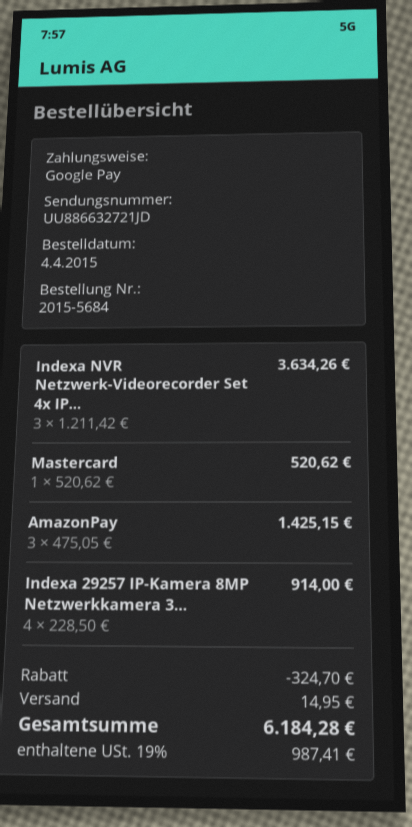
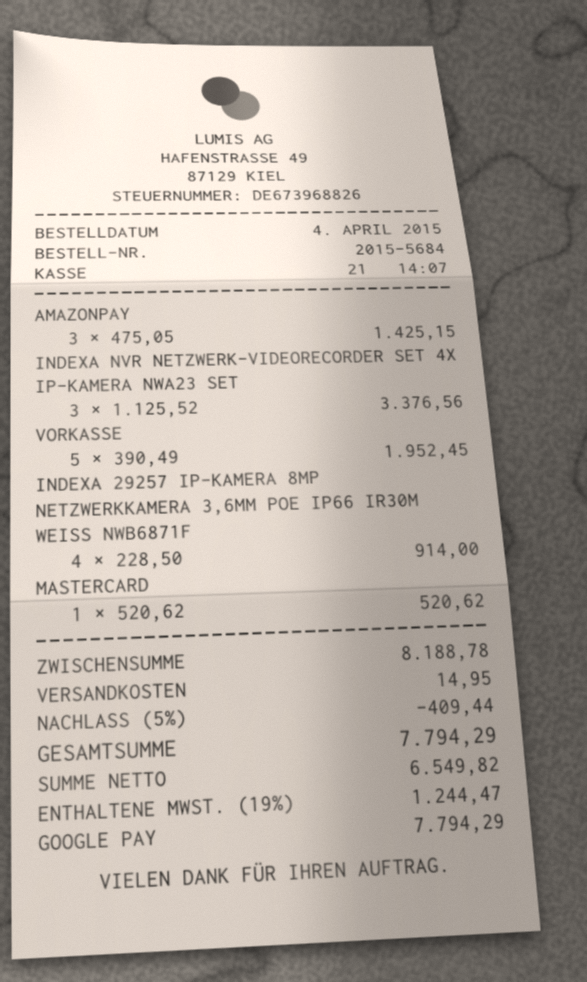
Indexa NVR Netzwerk-Videorecorder Set 4x IP...: 3 x 1211.42 = 3634.26 -> 3 x 1125.52 = 3376.56
VORKASSE: none -> 5 x 390.49 = 1952.45
discount: 324.70 -> 409.44
tax: 19% = 987.41 -> 19% = 1244.47
total: 6184.28 -> 7794.29

